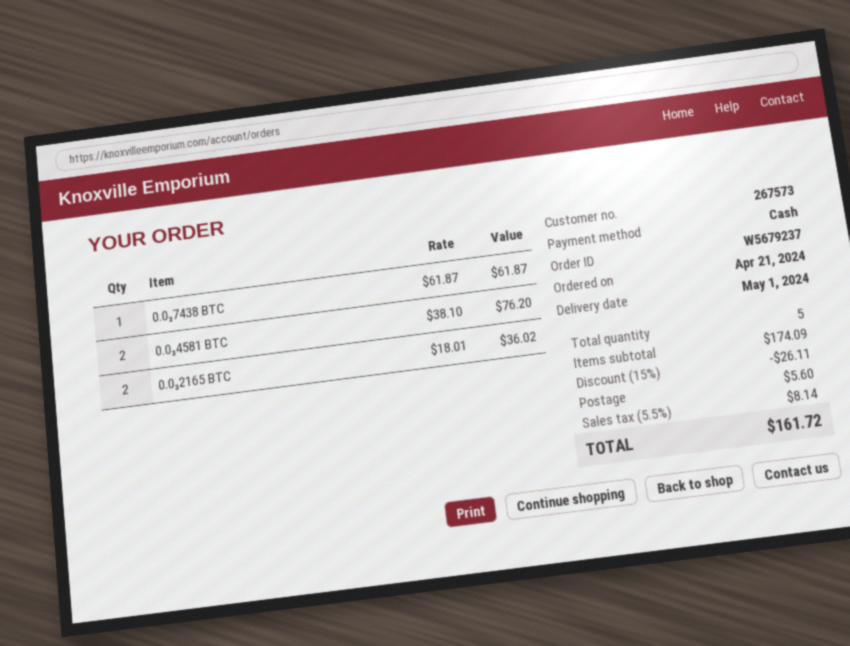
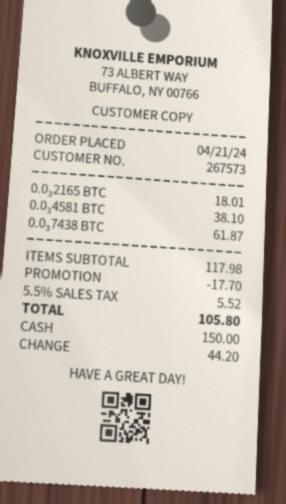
0.0₃4581 BTC: 2 x 38.10 = 76.20 -> 1 x 38.10 = 38.10
0.0₃2165 BTC: 2 x 18.01 = 36.02 -> 1 x 18.01 = 18.01
subtotal: 174.09 -> 117.98
discount: 26.11 -> 17.70
shipping: 5.60 -> none
tax: 5.5% = 8.14 -> 5.5% = 5.52
total: 161.72 -> 105.80

